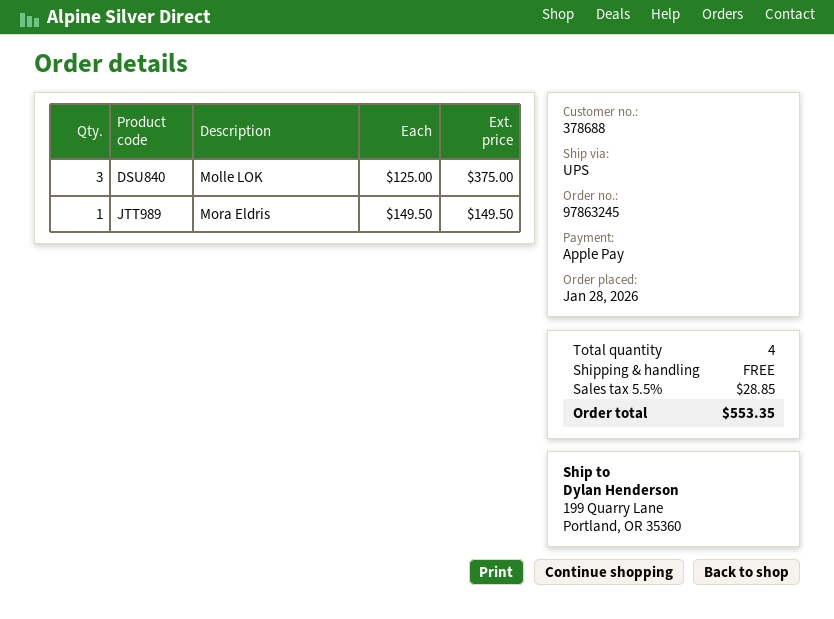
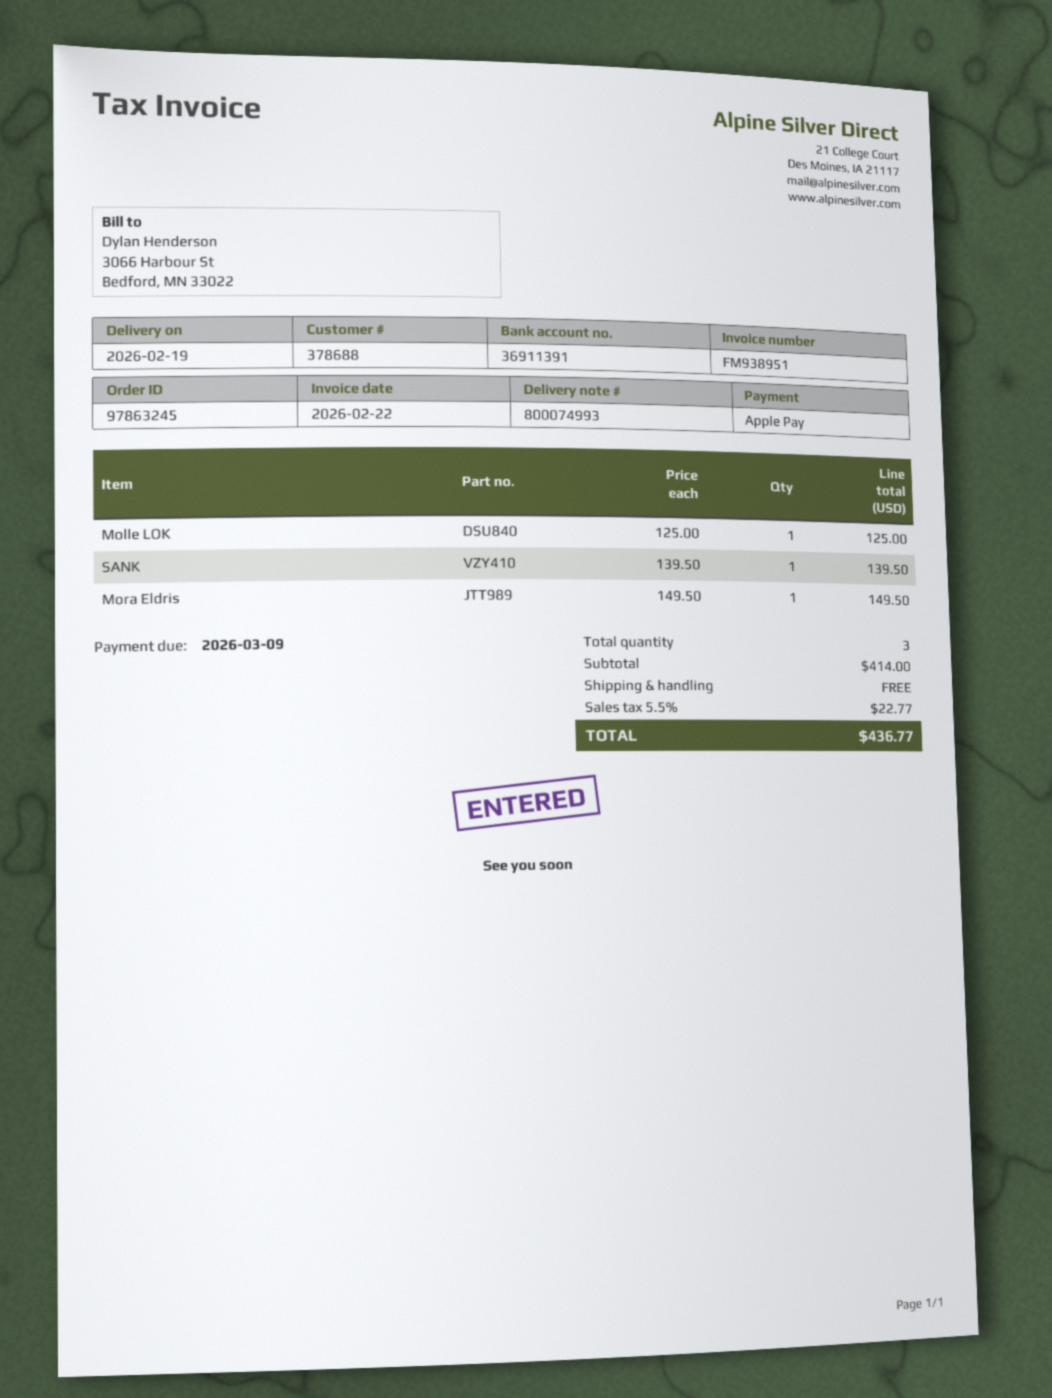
Molle LOK: 3 x 125.00 = 375.00 -> 1 x 125.00 = 125.00
SANK: none -> 1 x 139.50 = 139.50
total quantity: 4 -> 3
tax: 5.5% = 28.85 -> 5.5% = 22.77
total: 553.35 -> 436.77

